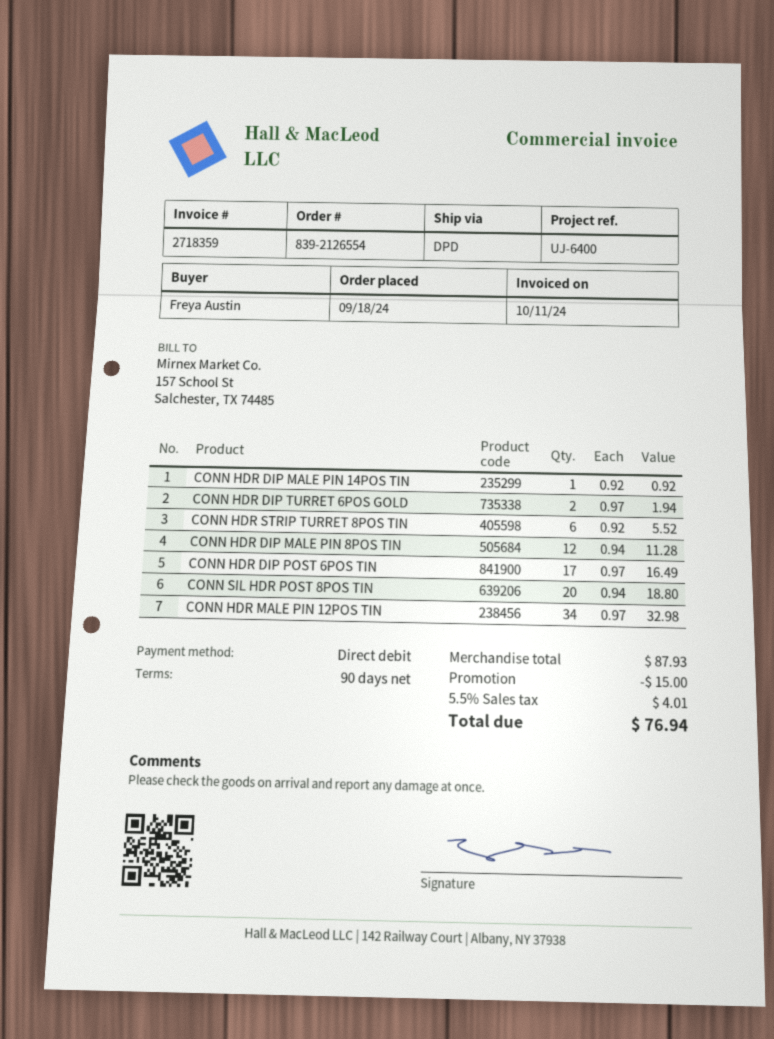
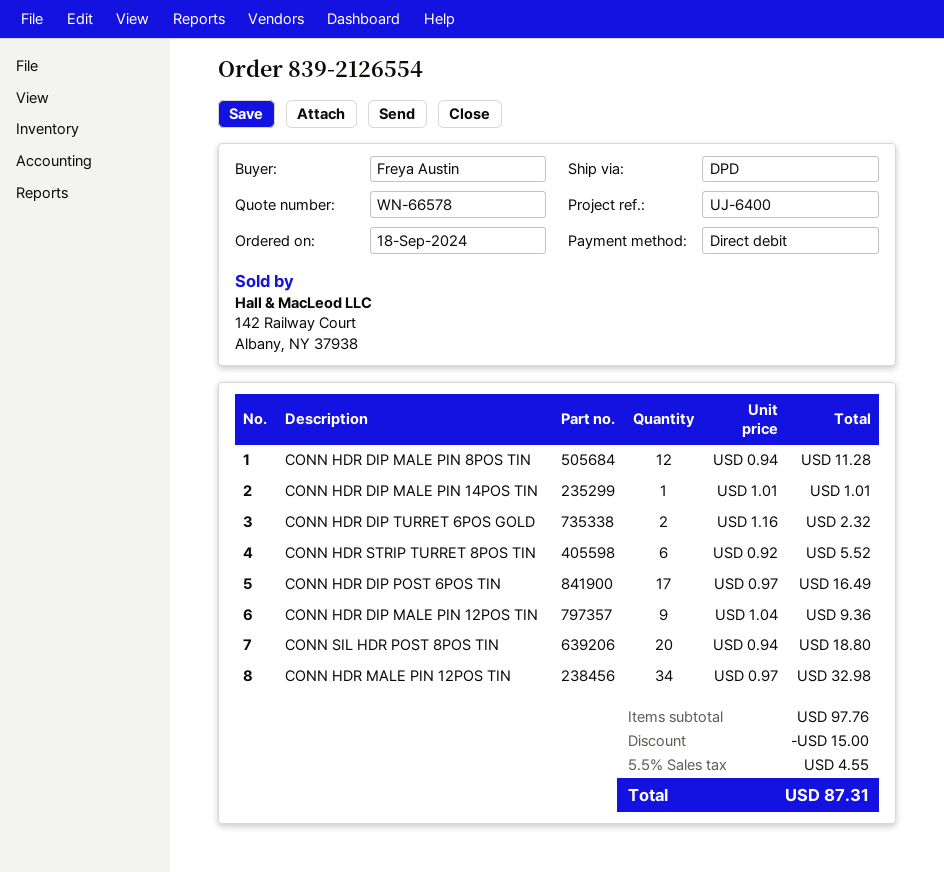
CONN HDR DIP MALE PIN 14POS TIN: 1 x 0.92 = 0.92 -> 1 x 1.01 = 1.01
CONN HDR DIP TURRET 6POS GOLD: 2 x 0.97 = 1.94 -> 2 x 1.16 = 2.32
CONN HDR DIP MALE PIN 12POS TIN: none -> 9 x 1.04 = 9.36
subtotal: 87.93 -> 97.76
tax: 5.5% = 4.01 -> 5.5% = 4.55
total: 76.94 -> 87.31

